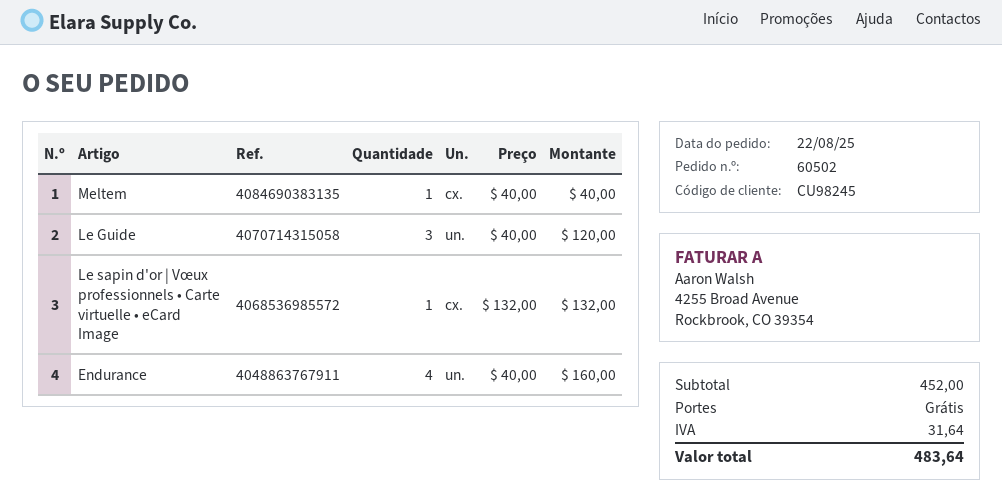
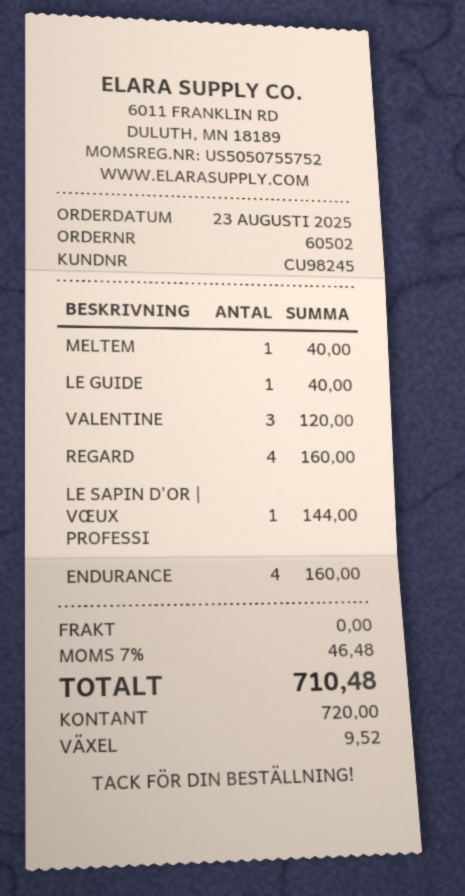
order date: 2025-08-22 -> 2025-08-23
Le Guide: 3 for 120.00 -> 1 for 40.00
Le sapin d'or | Vœux professionnels • Carte virtuelle • eCard Image: 1 for 132.00 -> 1 for 144.00
VALENTINE: none -> 3 for 120.00
REGARD: none -> 4 for 160.00
tax: 31.64 -> 46.48
total: 483.64 -> 710.48

